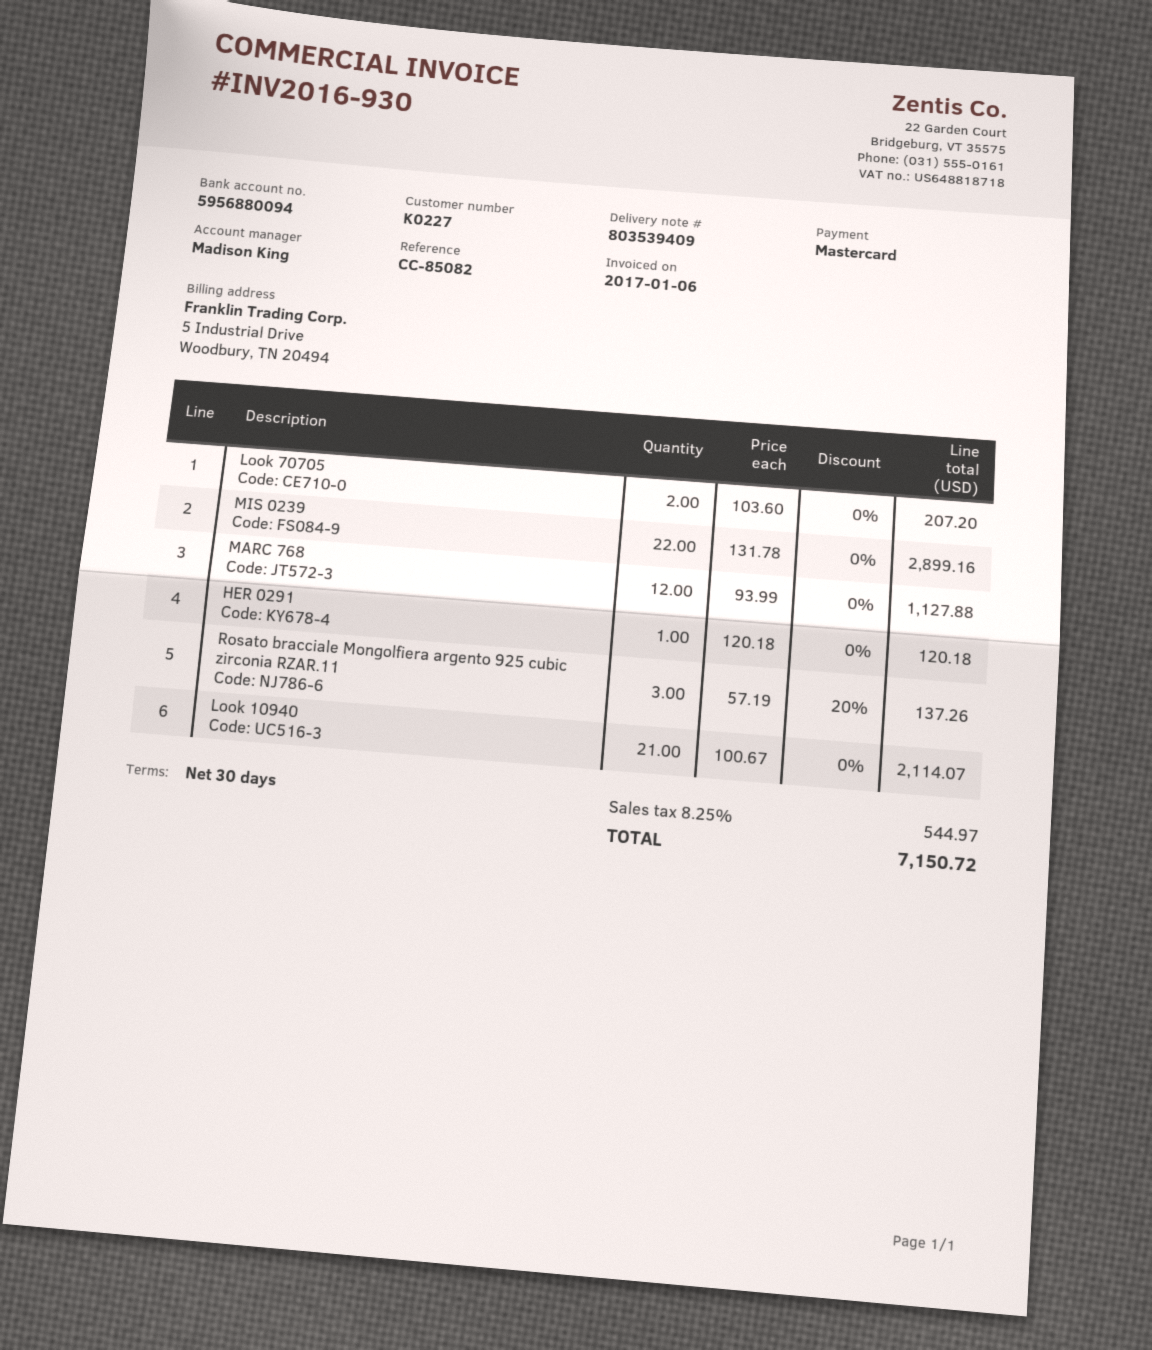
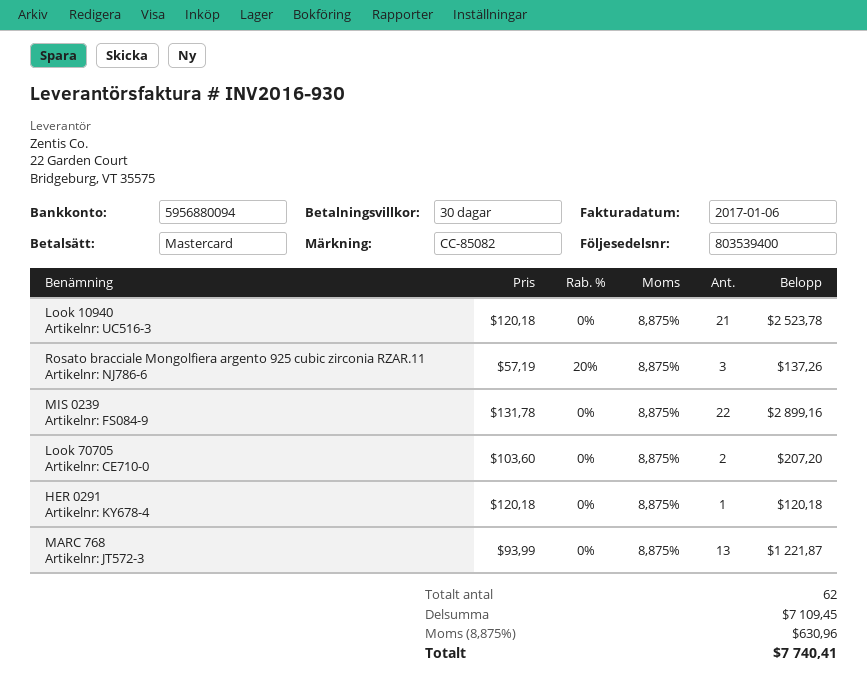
delivery note number: 803539409 -> 803539400
MARC 768: 12 x 93.99 = 1127.88 -> 13 x 93.99 = 1221.87
Look 10940: 21 x 100.67 = 2114.07 -> 21 x 120.18 = 2523.78
tax: 8.25% = 544.97 -> 8.875% = 630.96
total: 7150.72 -> 7740.41

